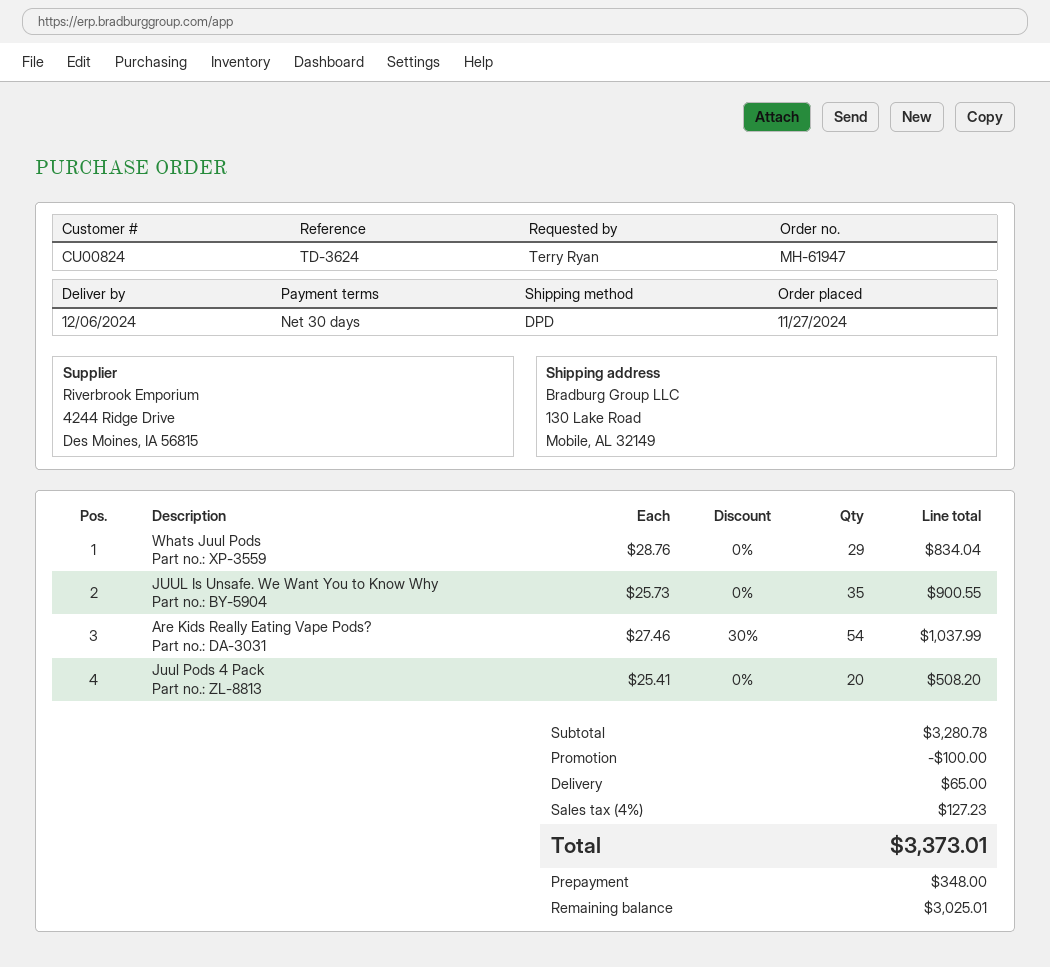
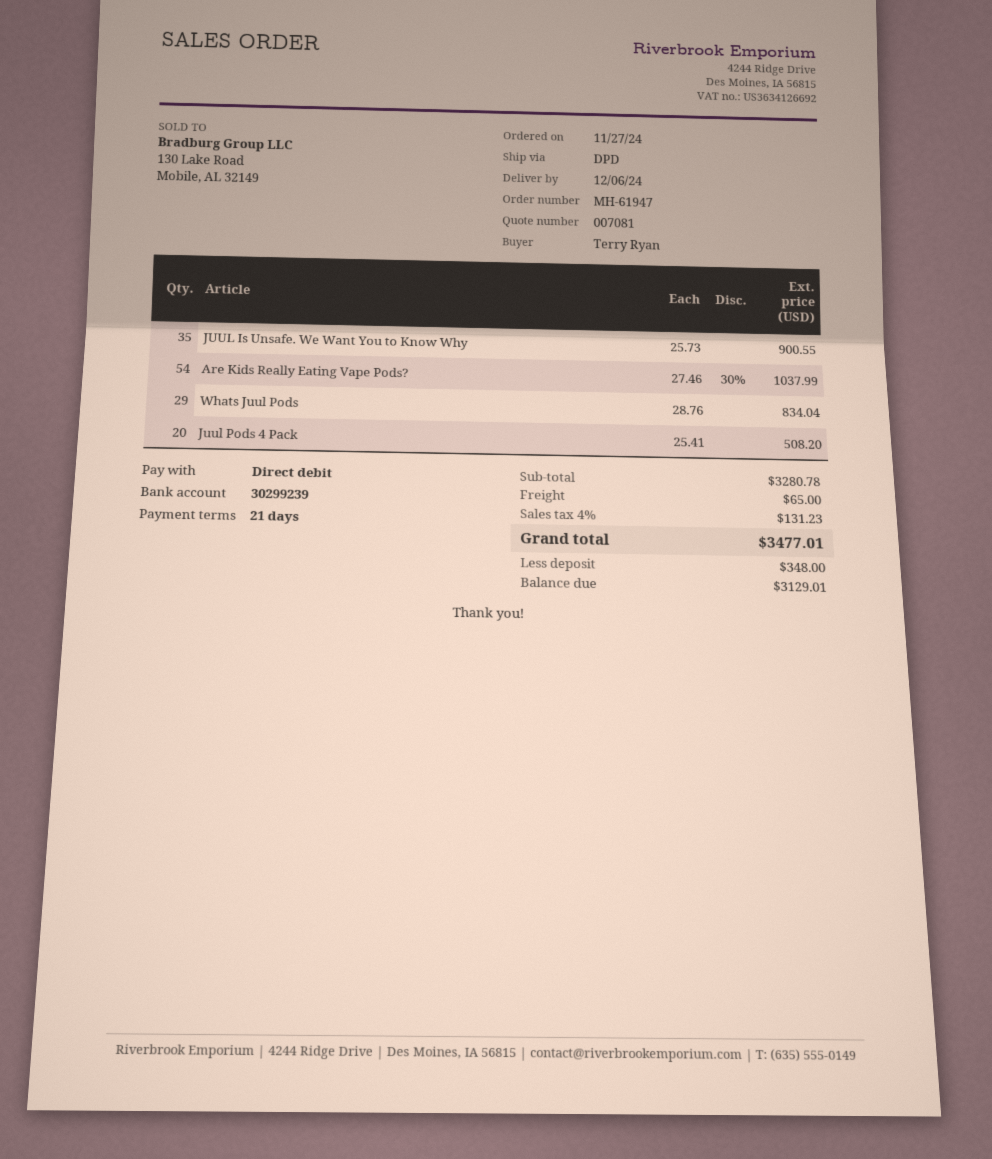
payment terms: 30 days -> 21 days
discount: 100.00 -> none
tax: 4% = 127.23 -> 4% = 131.23
total: 3373.01 -> 3477.01
balance: 3025.01 -> 3129.01

